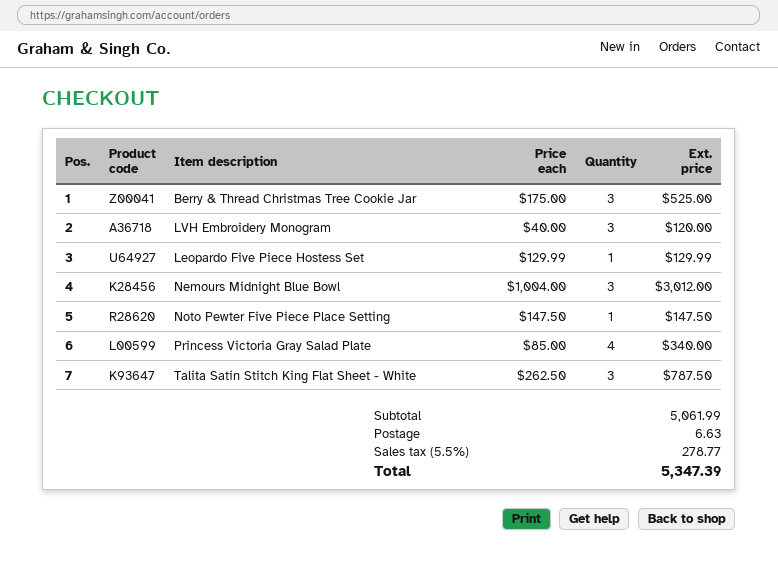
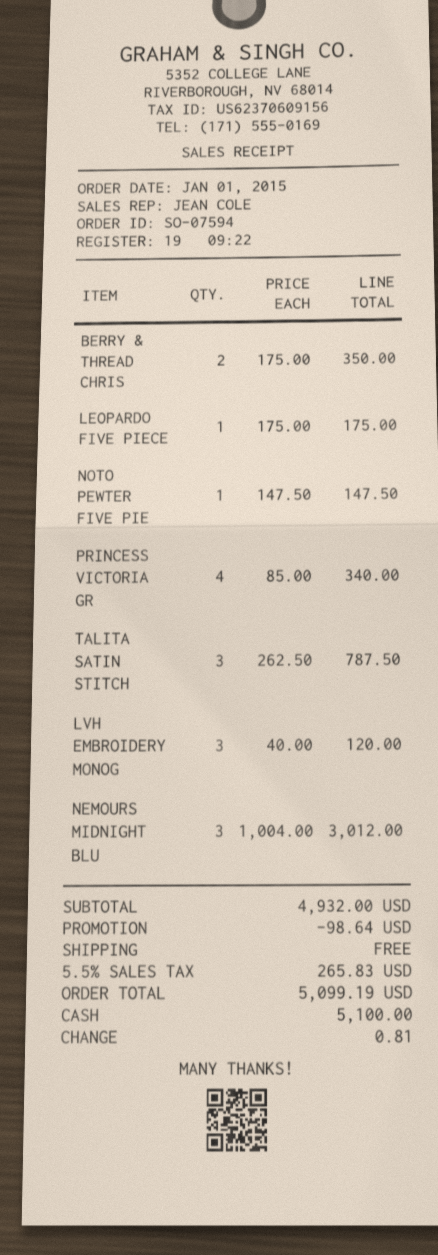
Berry & Thread Christmas Tree Cookie Jar: 3 x 175.00 = 525.00 -> 2 x 175.00 = 350.00
Leopardo Five Piece Hostess Set: 1 x 129.99 = 129.99 -> 1 x 175.00 = 175.00
subtotal: 5061.99 -> 4932.00
discount: none -> 98.64
shipping: 6.63 -> 0.00
tax: 5.5% = 278.77 -> 5.5% = 265.83
total: 5347.39 -> 5099.19

